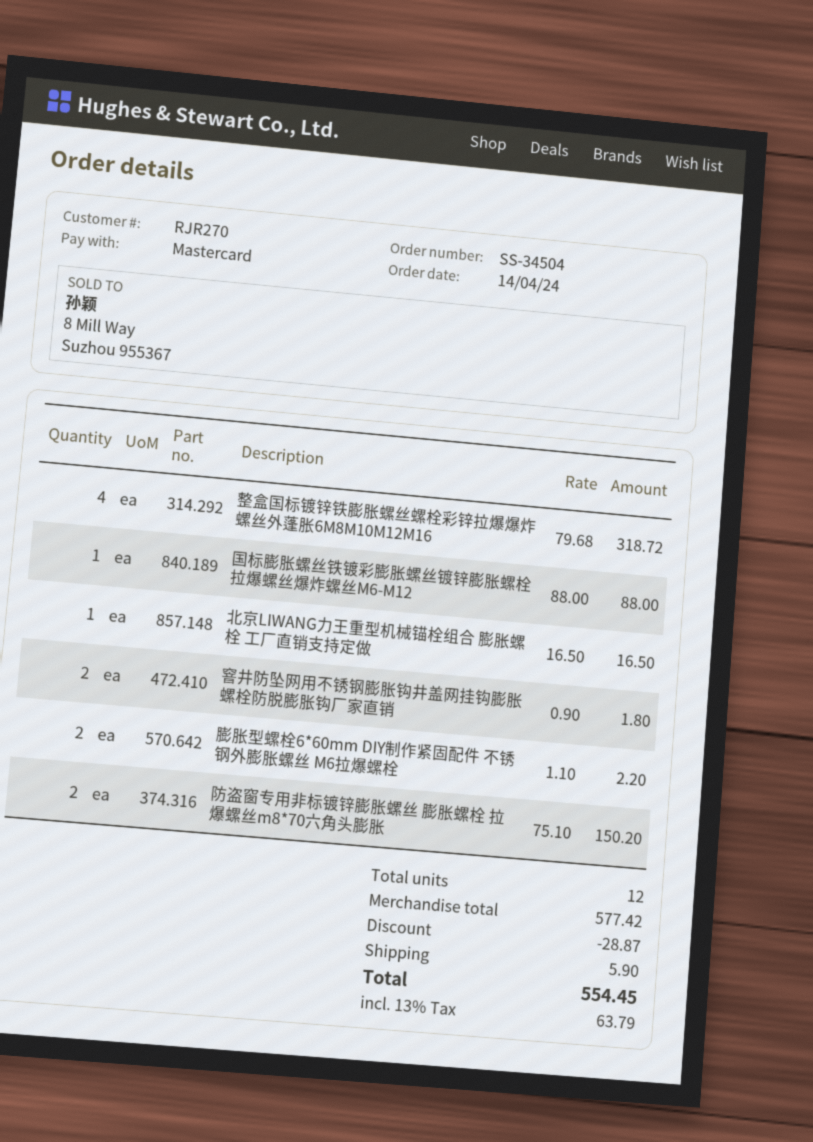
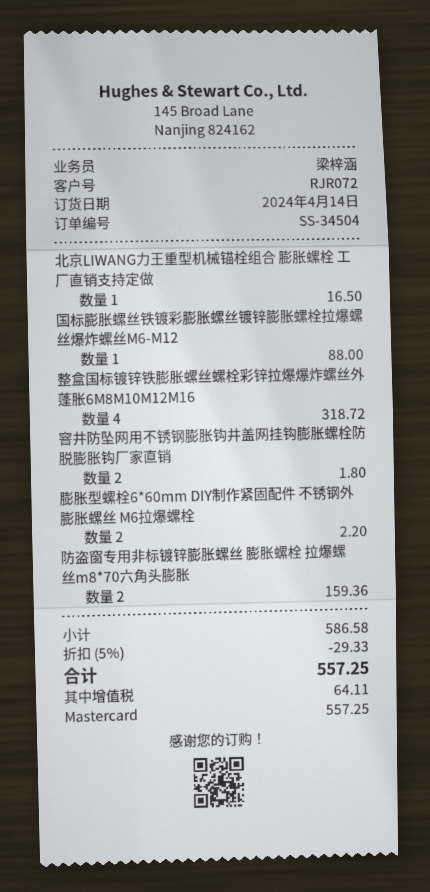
customer number: RJR270 -> RJR072
防盗窗专用非标镀锌膨胀螺丝 膨胀螺栓 拉爆螺丝m8*70六角头膨胀: 2 for 150.20 -> 2 for 159.36
subtotal: 577.42 -> 586.58
discount: 28.87 -> 29.33
shipping: 5.90 -> none
tax: 63.79 -> 64.11
total: 554.45 -> 557.25

